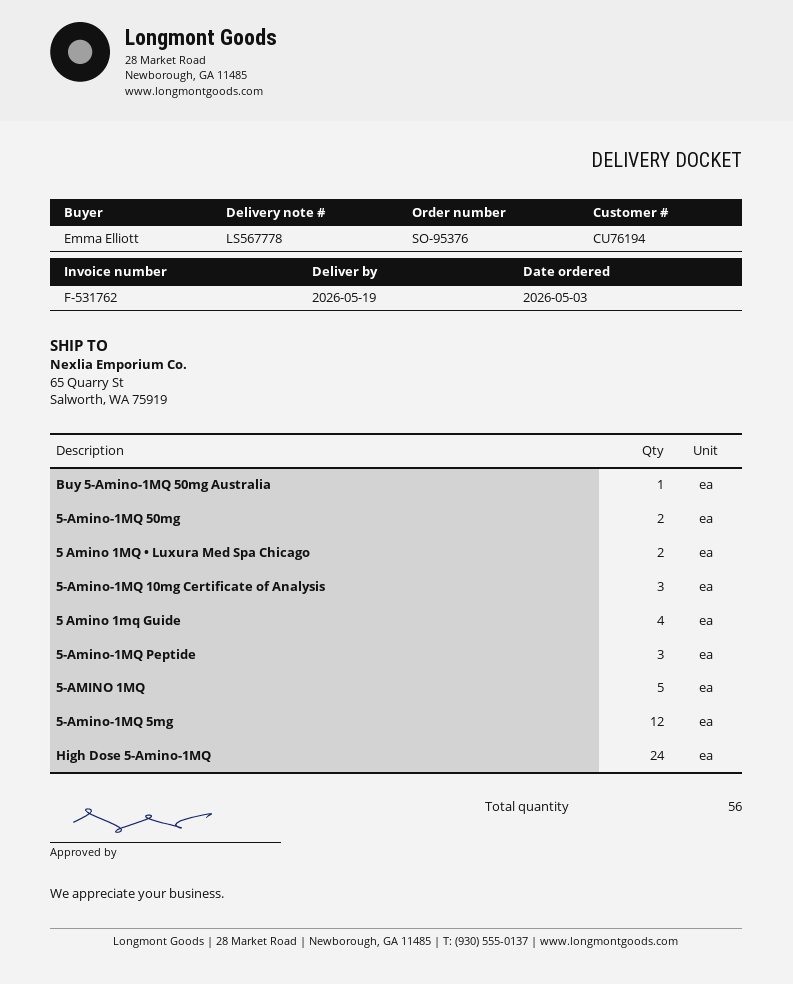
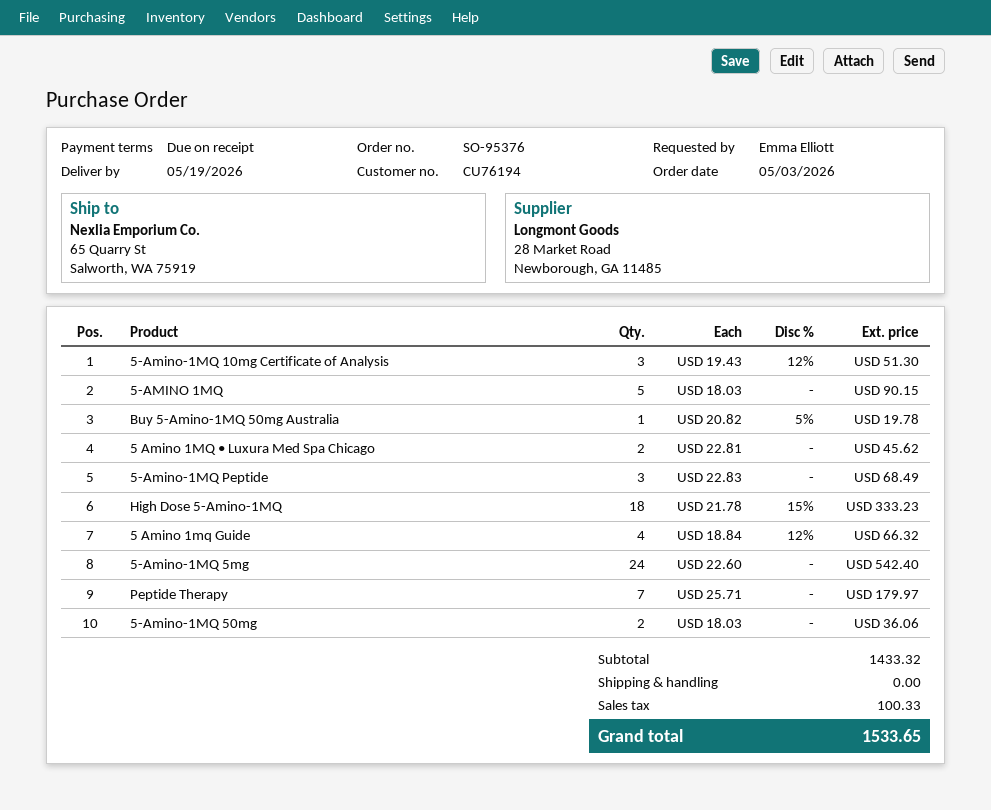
5-Amino-1MQ 5mg: 12 -> 24
High Dose 5-Amino-1MQ: 24 -> 18
Peptide Therapy: none -> 7

